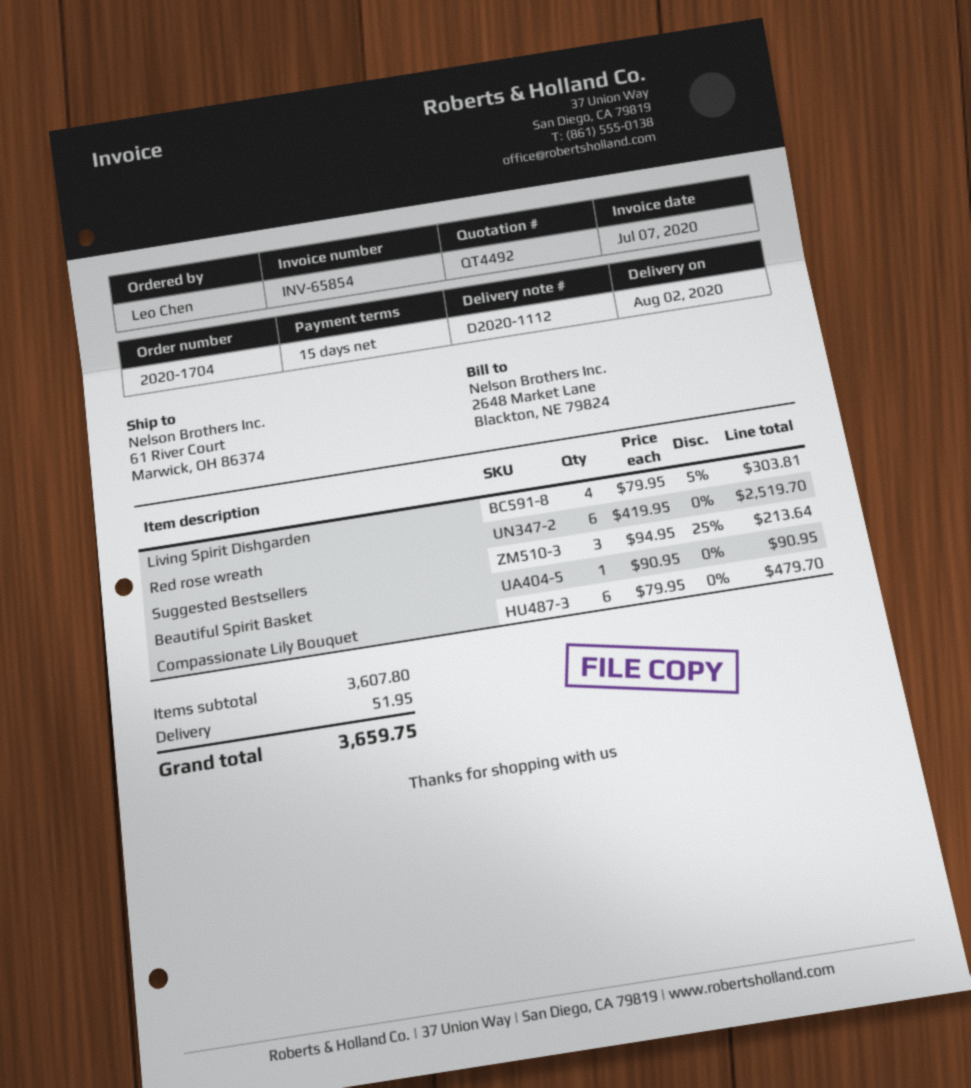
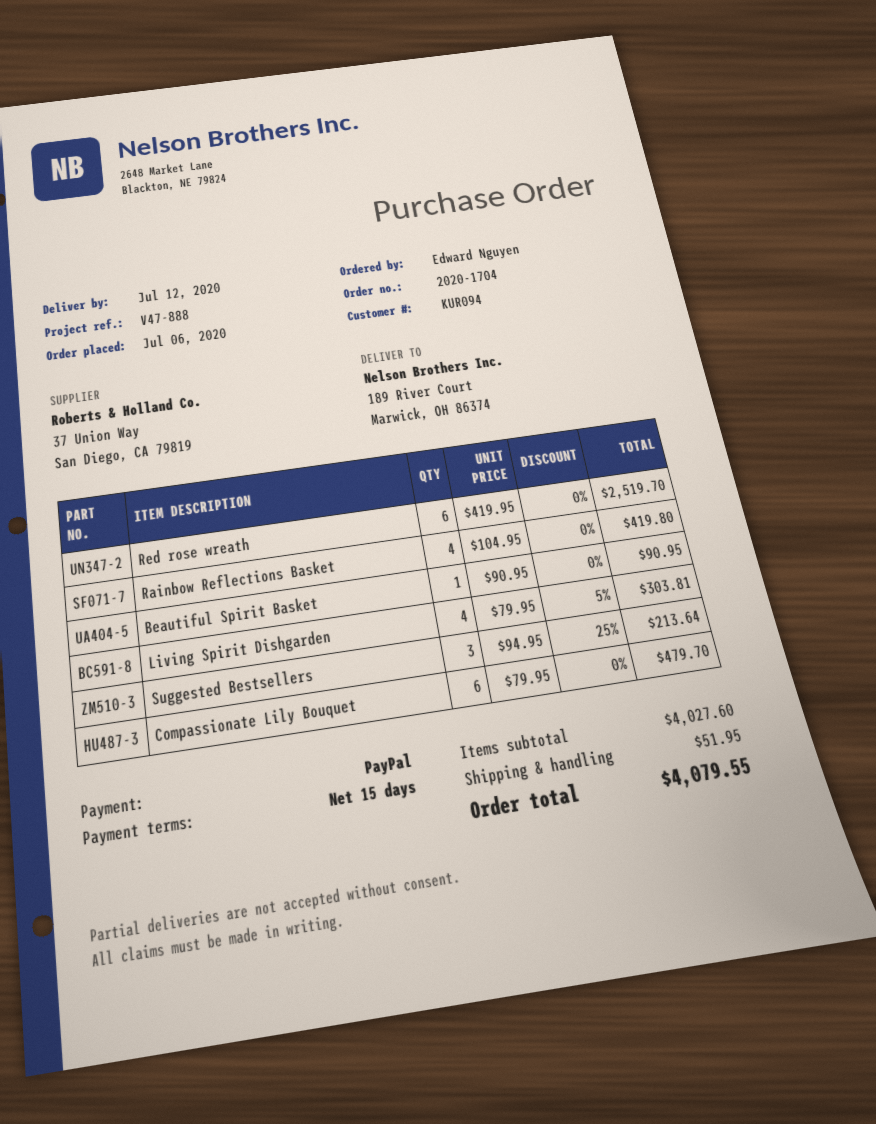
delivery date: 2020-08-02 -> 2020-07-12
ordered by: Leo Chen -> Edward Nguyen
ship to: 61 River Court, Marwick, OH 86374 -> 189 River Court, Marwick, OH 86374
Rainbow Reflections Basket: none -> 4 x 104.95 = 419.80
subtotal: 3607.80 -> 4027.60
total: 3659.75 -> 4079.55

